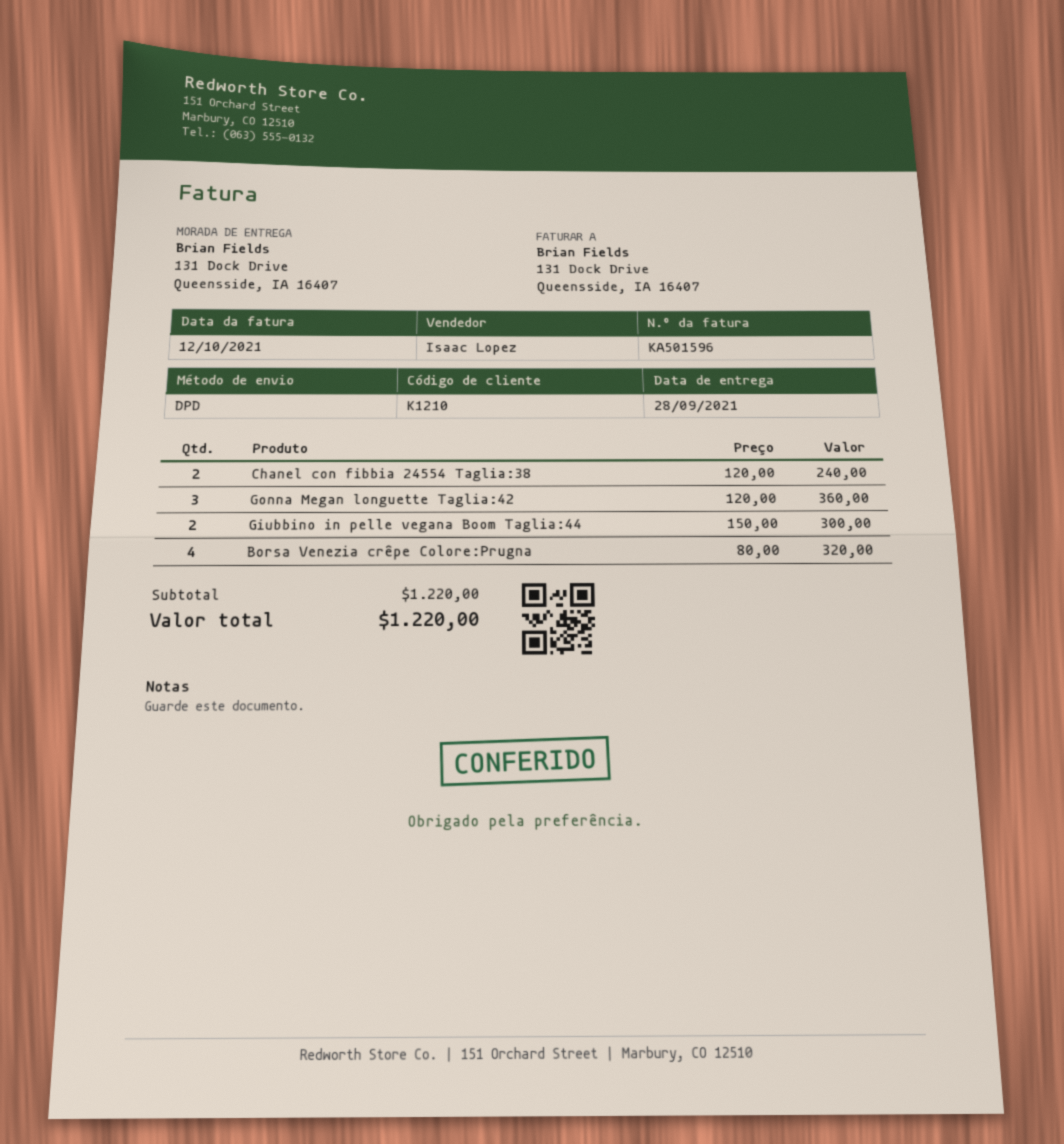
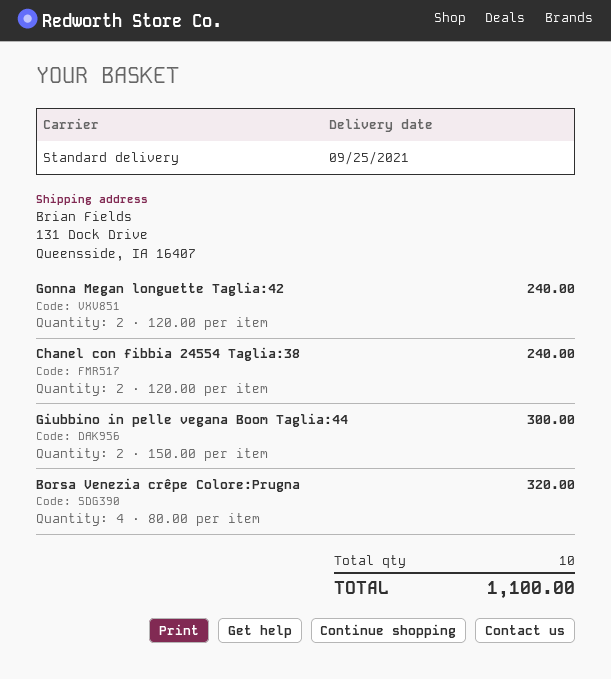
delivery date: 2021-09-28 -> 2021-09-25
shipping method: DPD -> standard
Gonna Megan longuette Taglia:42: 3 x 120.00 = 360.00 -> 2 x 120.00 = 240.00
total: 1220.00 -> 1100.00

